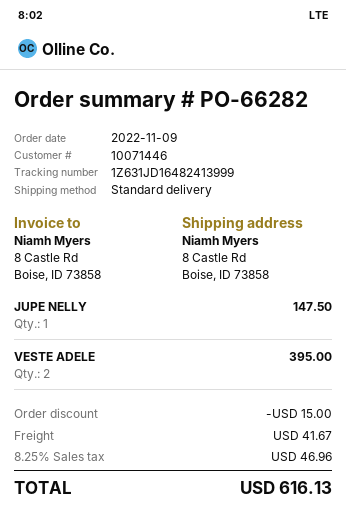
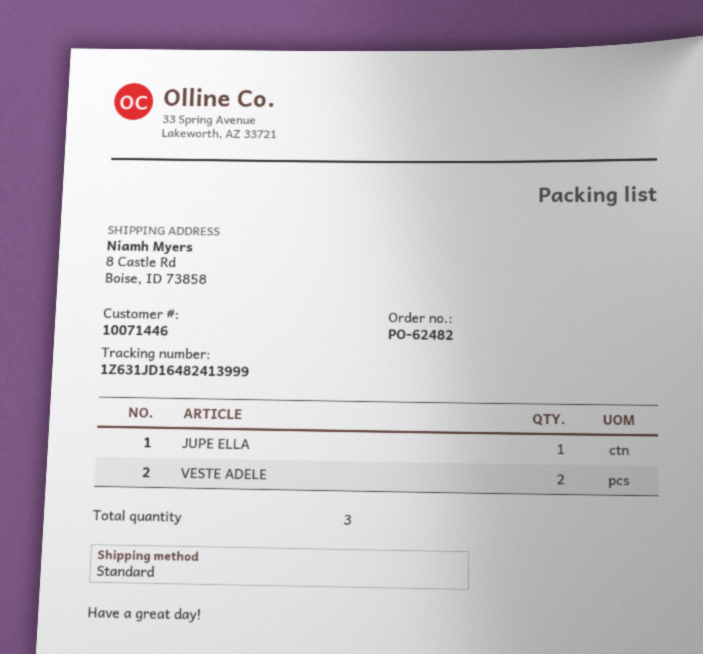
order number: PO-66282 -> PO-62482
JUPE NELLY: 1 -> none
JUPE ELLA: none -> 1

